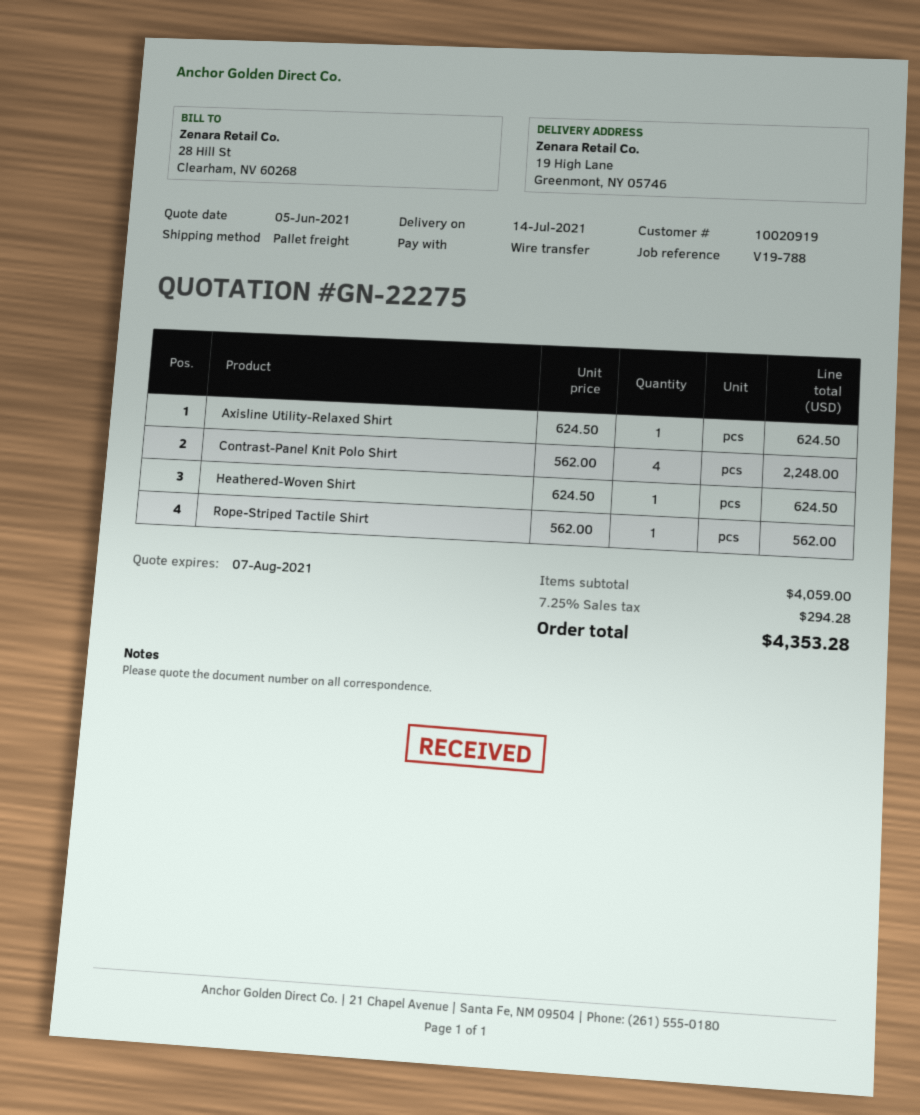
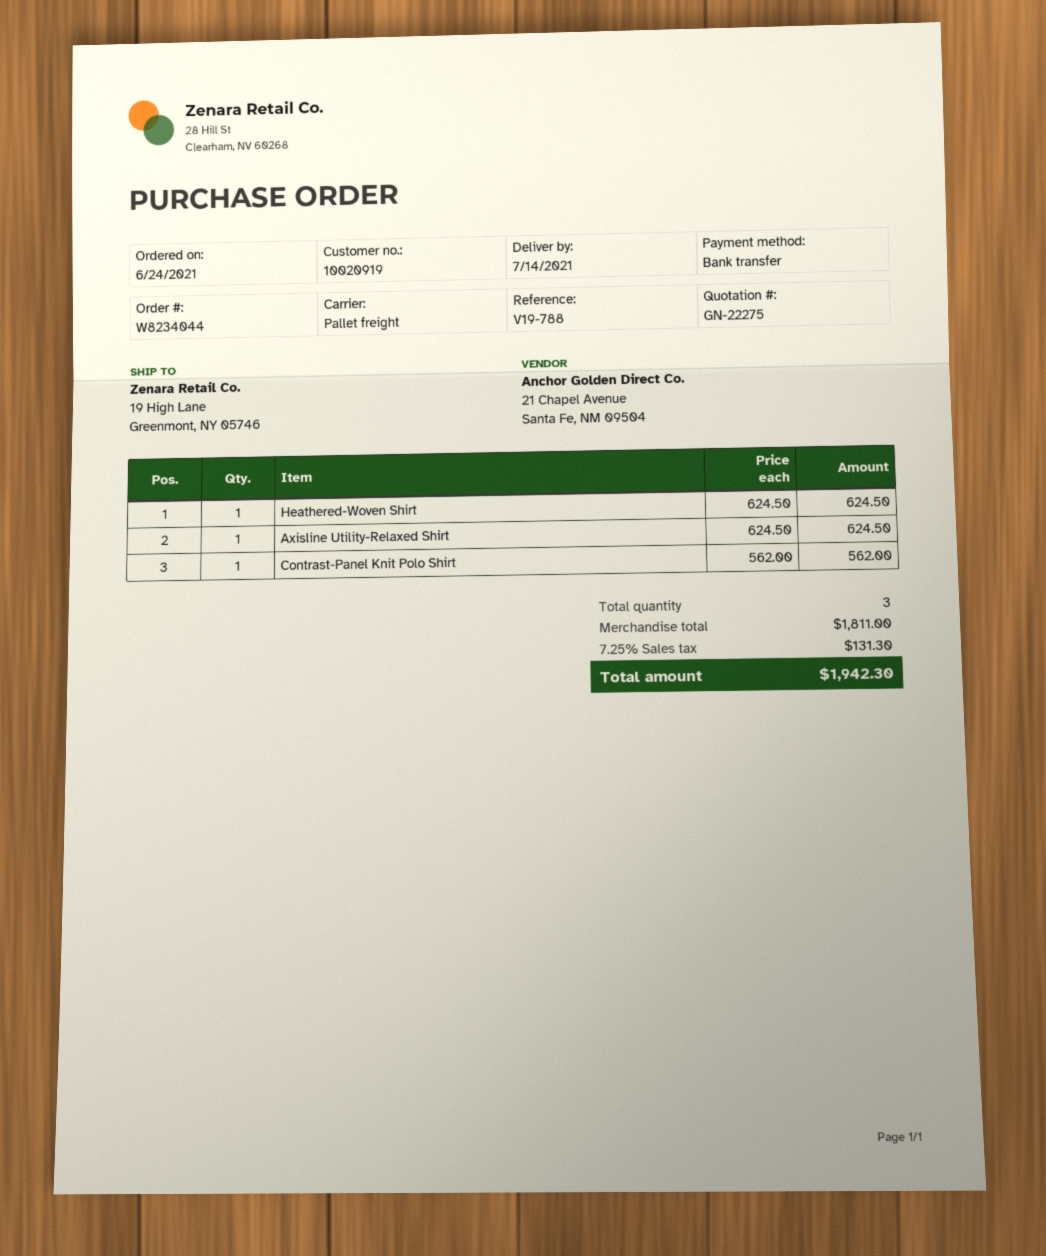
Contrast-Panel Knit Polo Shirt: 4 x 562.00 = 2248.00 -> 1 x 562.00 = 562.00
Rope-Striped Tactile Shirt: 1 x 562.00 = 562.00 -> none
subtotal: 4059.00 -> 1811.00
tax: 7.25% = 294.28 -> 7.25% = 131.30
total: 4353.28 -> 1942.30

